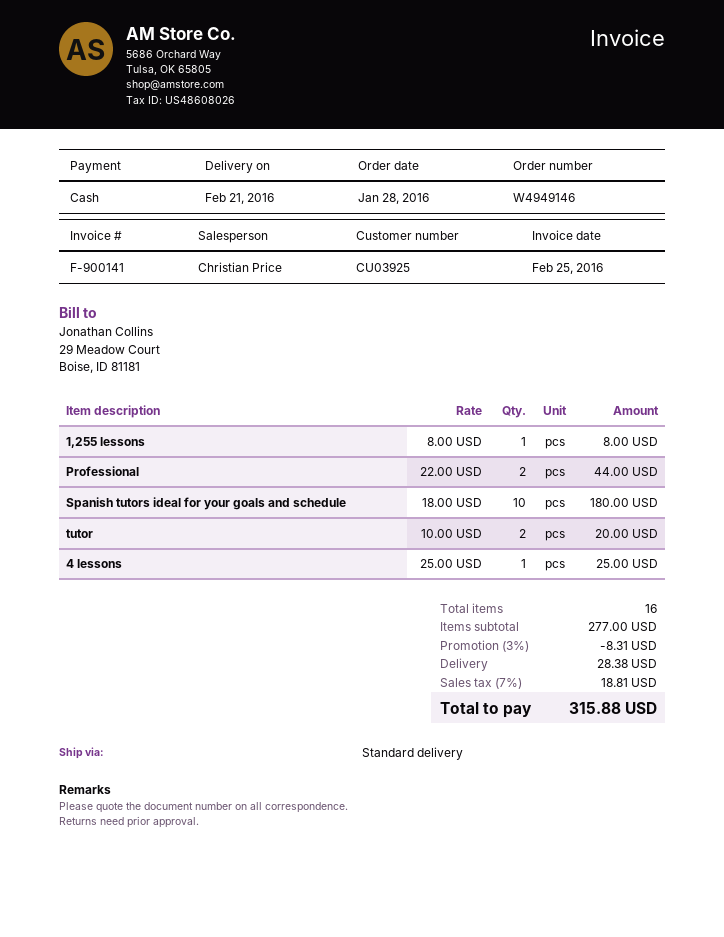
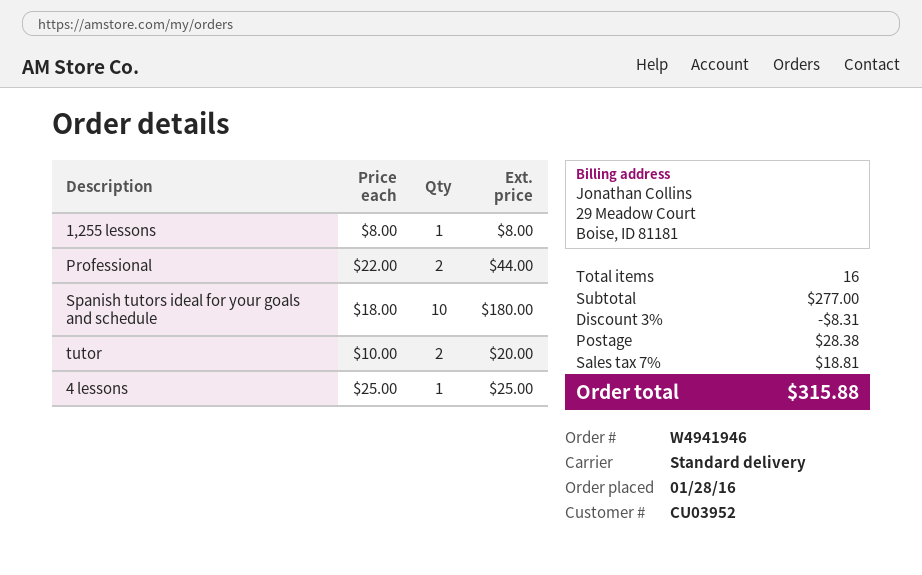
order number: W4949146 -> W4941946
customer number: CU03925 -> CU03952

